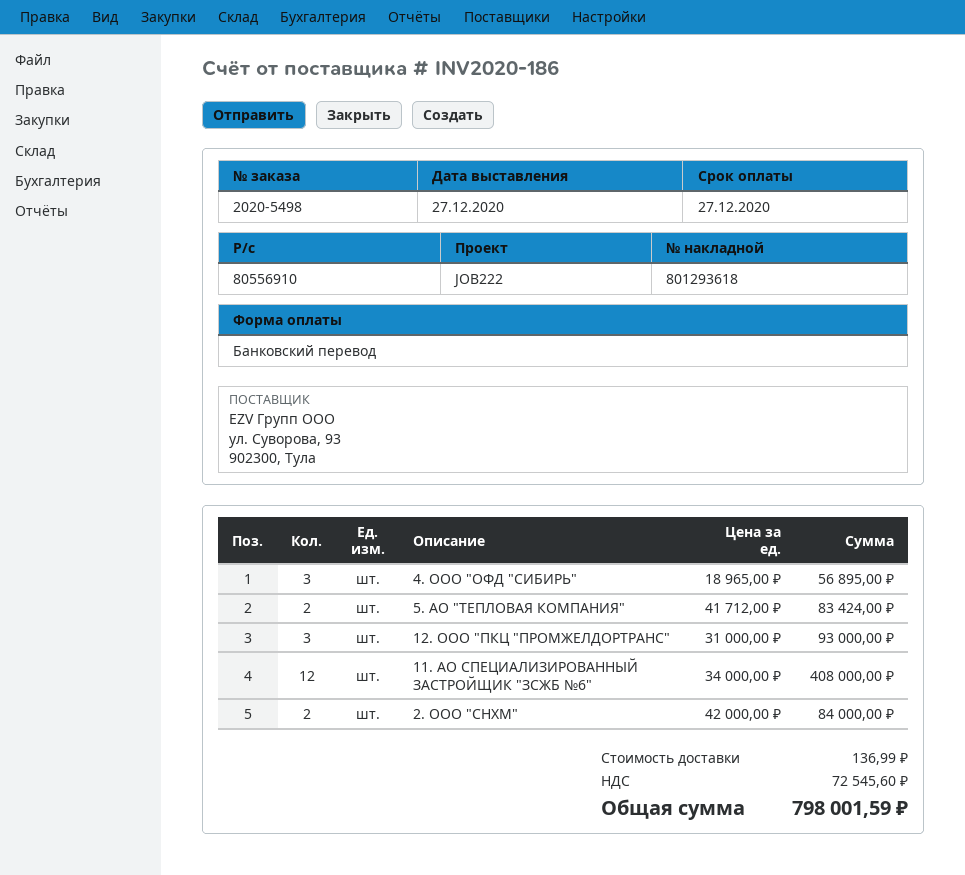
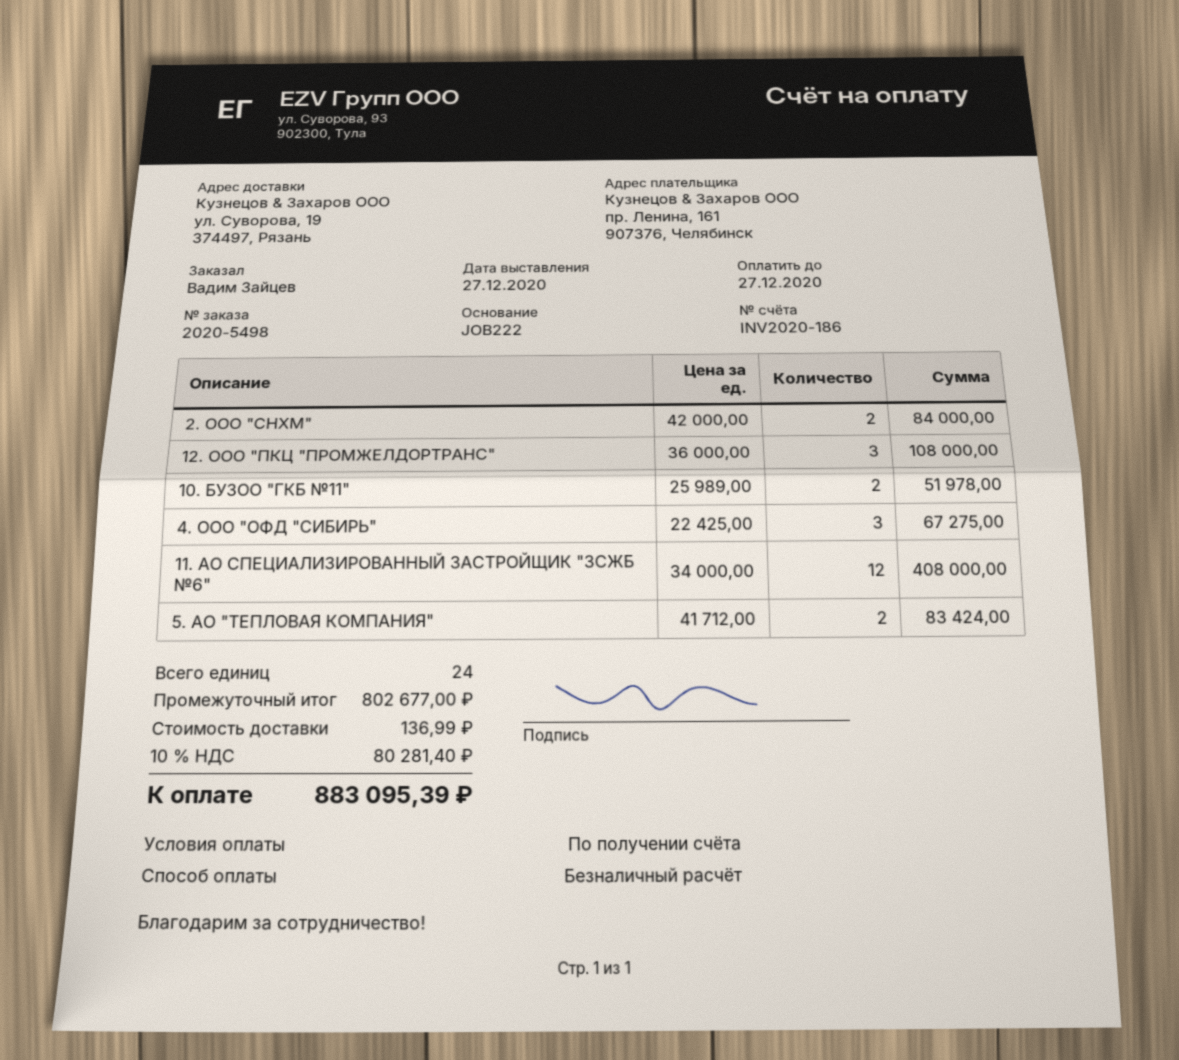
4. ООО "ОФД "СИБИРЬ": 3 x 18965.00 = 56895.00 -> 3 x 22425.00 = 67275.00
12. ООО "ПКЦ "ПРОМЖЕЛДОРТРАНС": 3 x 31000.00 = 93000.00 -> 3 x 36000.00 = 108000.00
10. БУЗОО "ГКБ №11": none -> 2 x 25989.00 = 51978.00
tax: 72545.60 -> 80281.40
total: 798001.59 -> 883095.39

